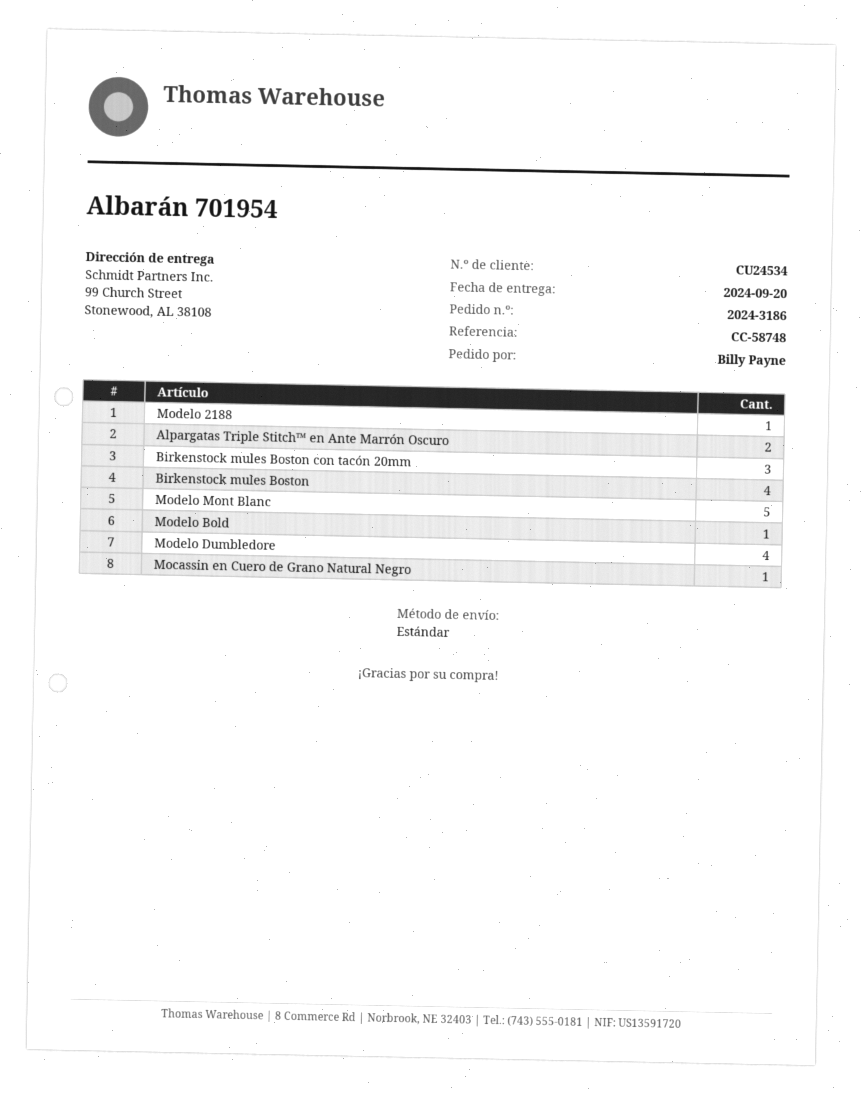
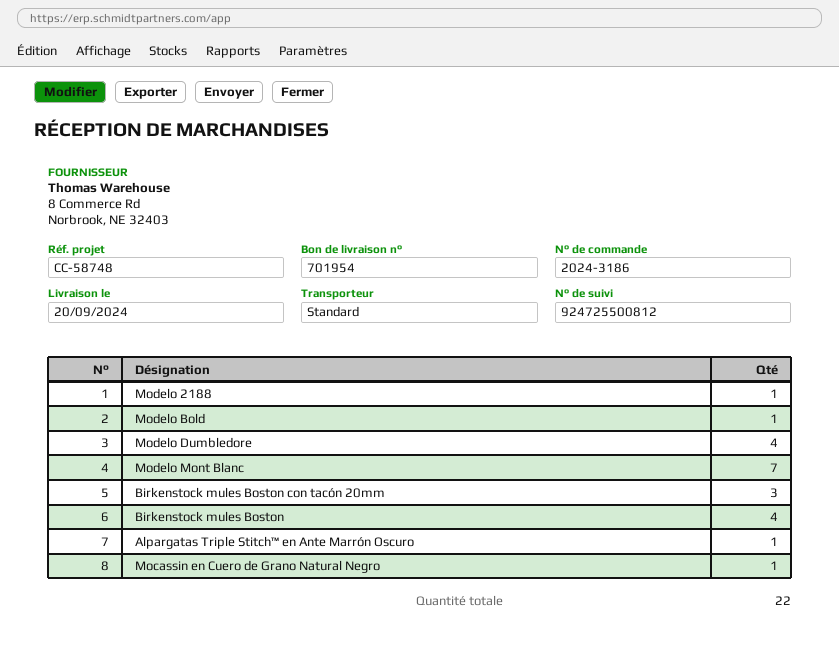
Alpargatas Triple Stitch™ en Ante Marrón Oscuro: 2 -> 1
Modelo Mont Blanc: 5 -> 7

